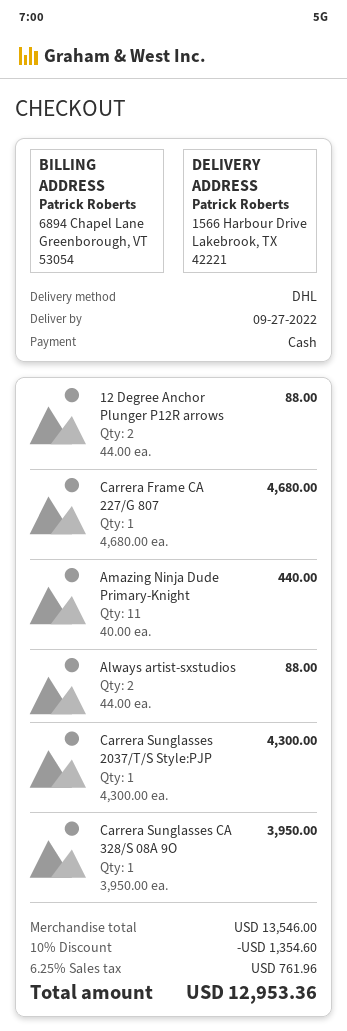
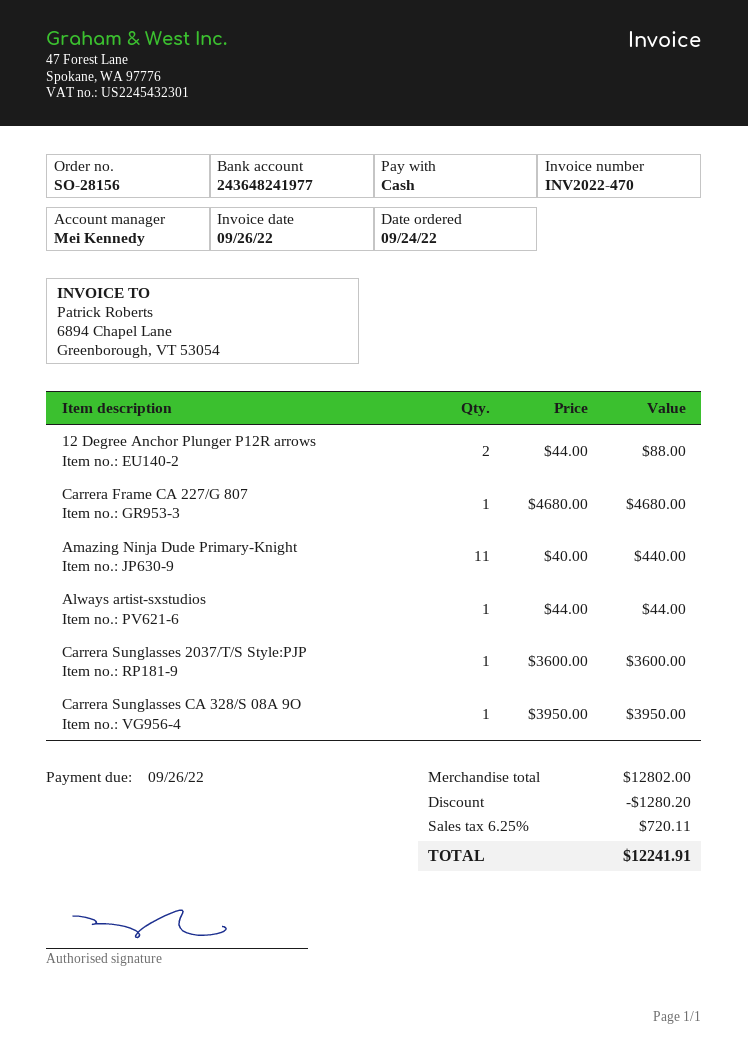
Always artist-sxstudios: 2 x 44.00 = 88.00 -> 1 x 44.00 = 44.00
Carrera Sunglasses 2037/T/S Style:PJP: 1 x 4300.00 = 4300.00 -> 1 x 3600.00 = 3600.00
subtotal: 13546.00 -> 12802.00
discount: 1354.60 -> 1280.20
tax: 6.25% = 761.96 -> 6.25% = 720.11
total: 12953.36 -> 12241.91

